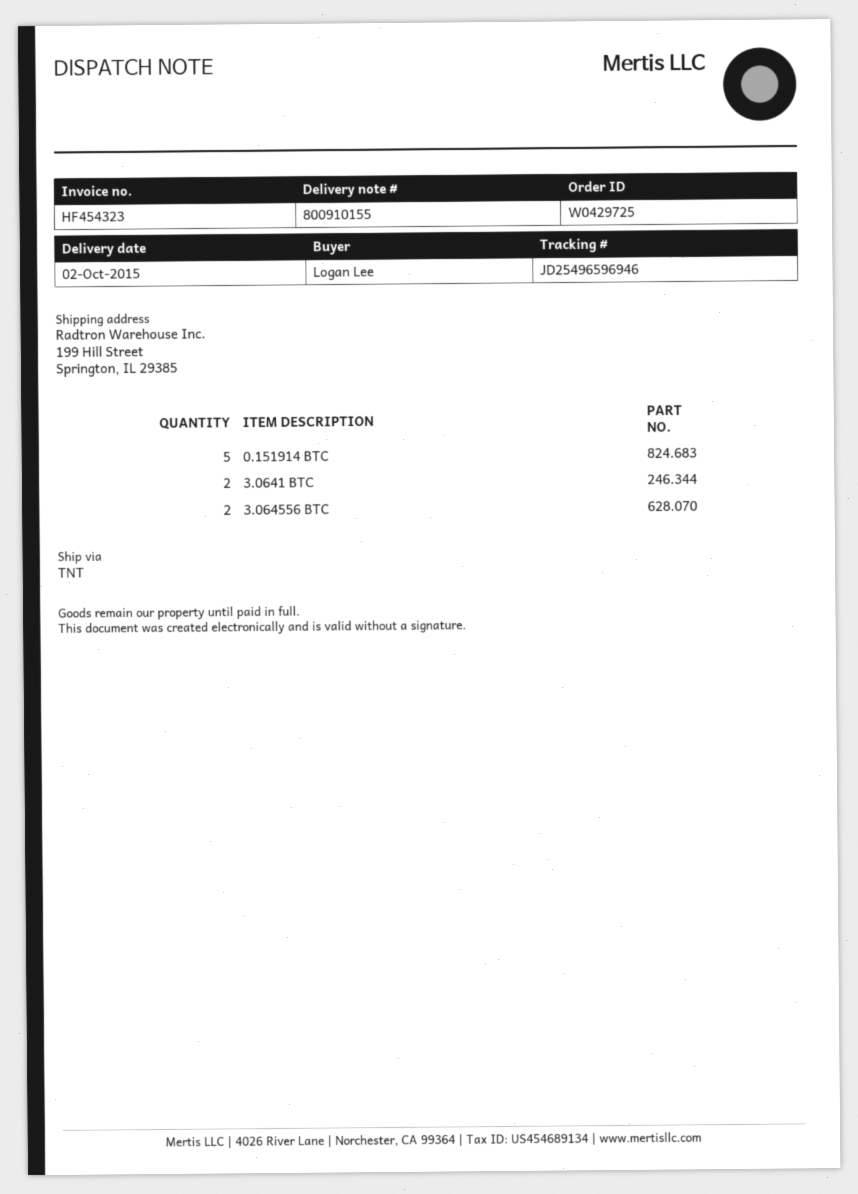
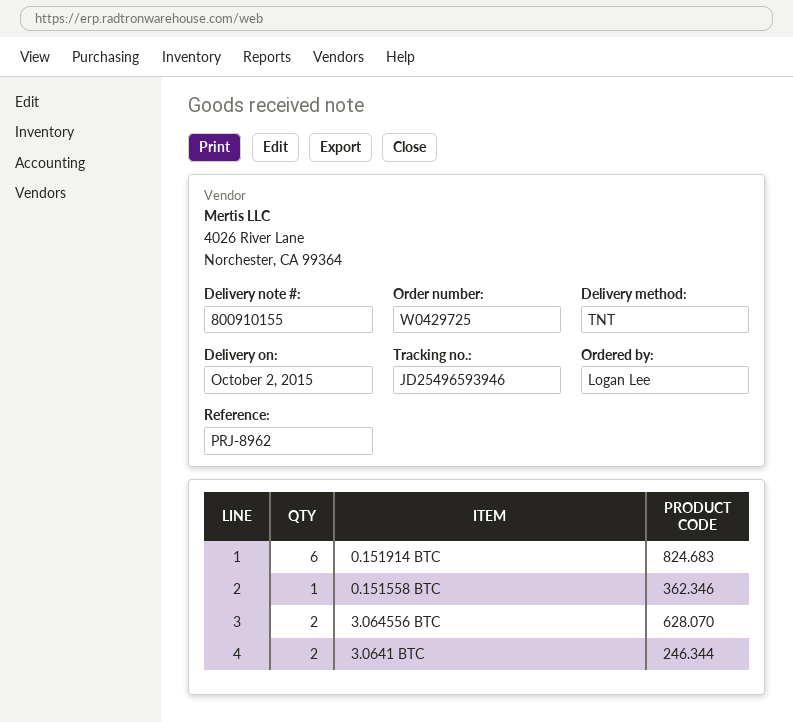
tracking number: JD25496596946 -> JD25496593946
0.151914 BTC: 5 -> 6
0.151558 BTC: none -> 1

